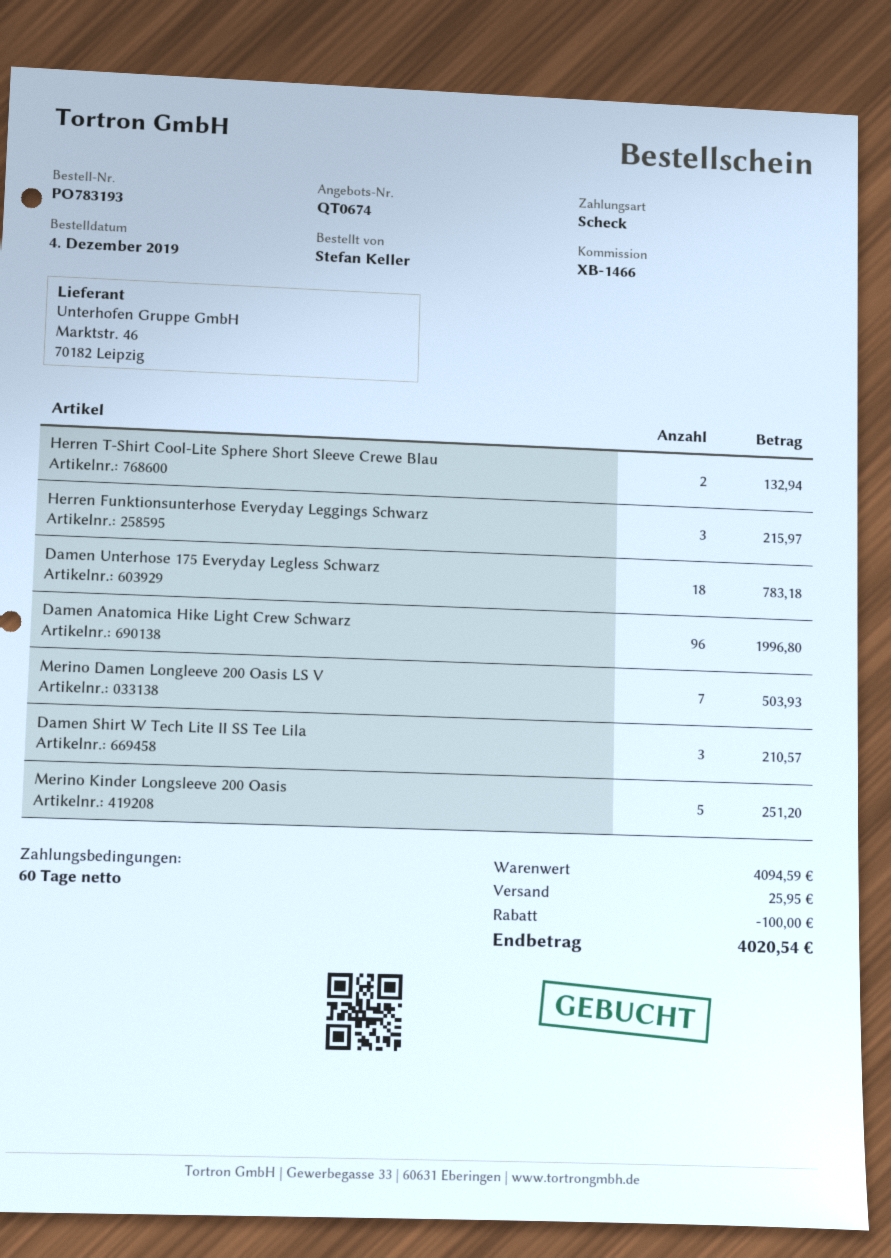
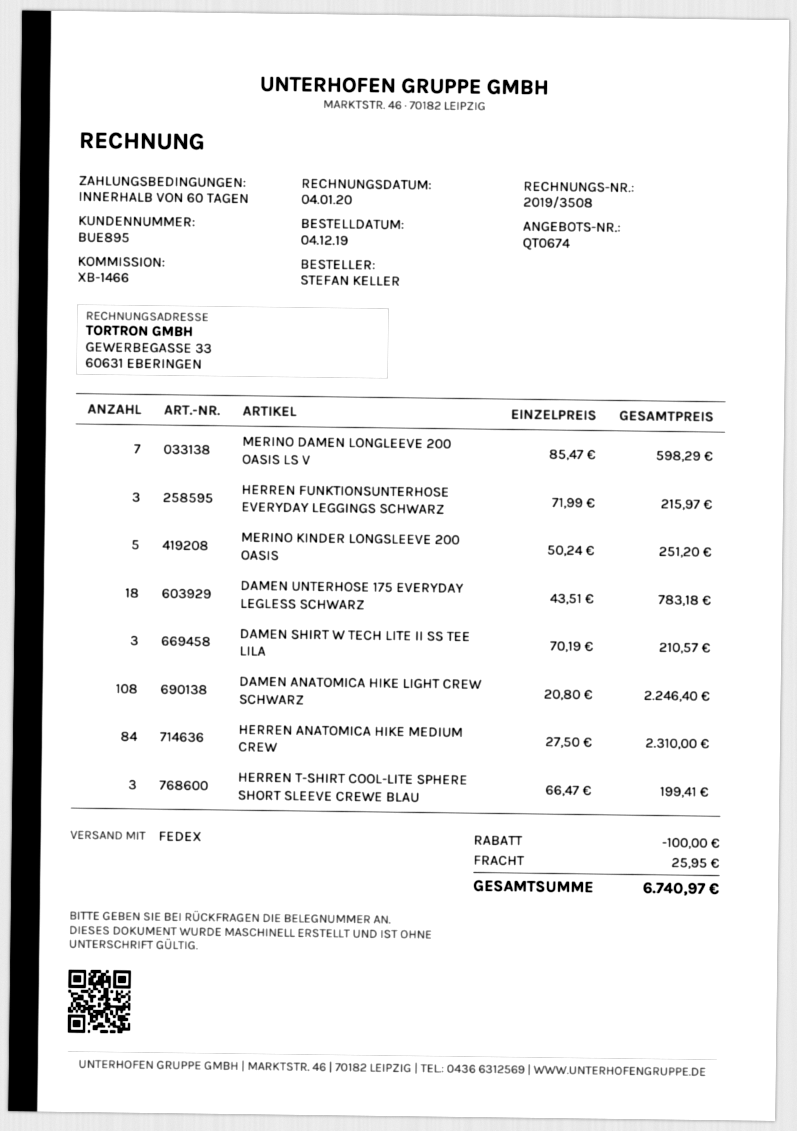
Herren T-Shirt Cool-Lite Sphere Short Sleeve Crewe Blau: 2 for 132.94 -> 3 for 199.41
Damen Anatomica Hike Light Crew Schwarz: 96 for 1996.80 -> 108 for 2246.40
Merino Damen Longleeve 200 Oasis LS V: 7 for 503.93 -> 7 for 598.29
HERREN ANATOMICA HIKE MEDIUM CREW: none -> 84 for 2310.00
total: 4020.54 -> 6740.97

